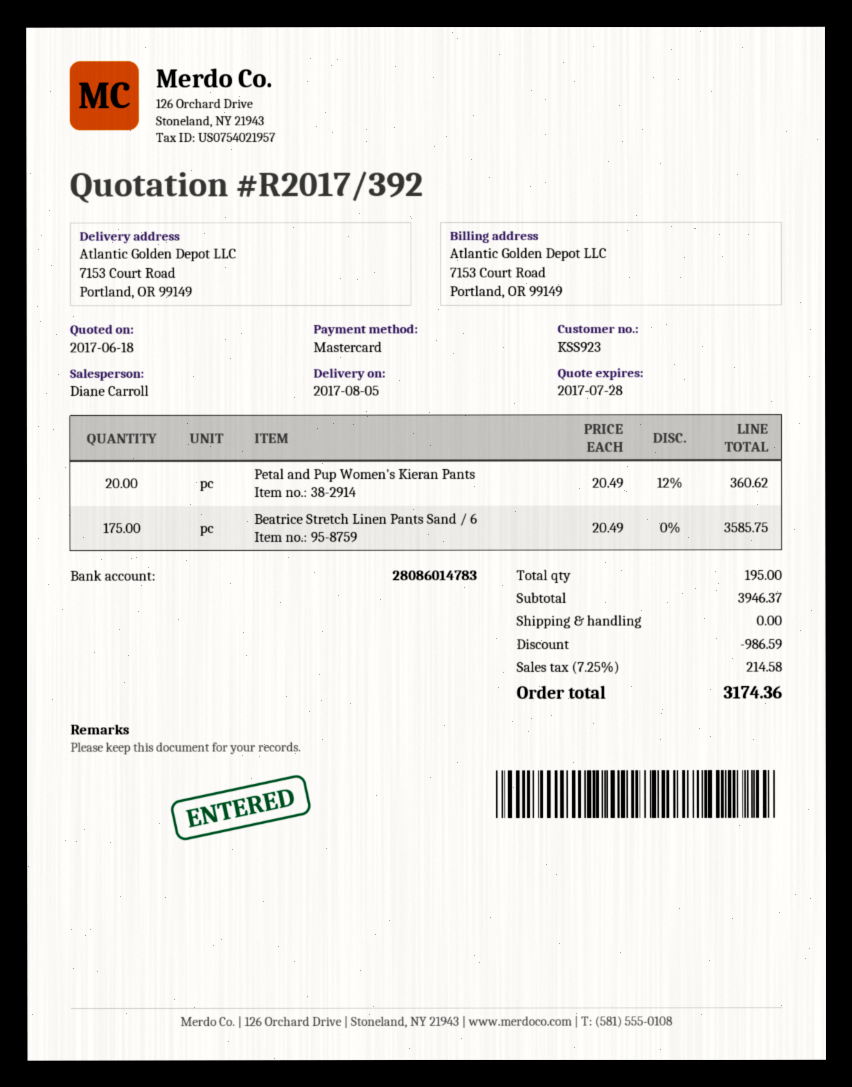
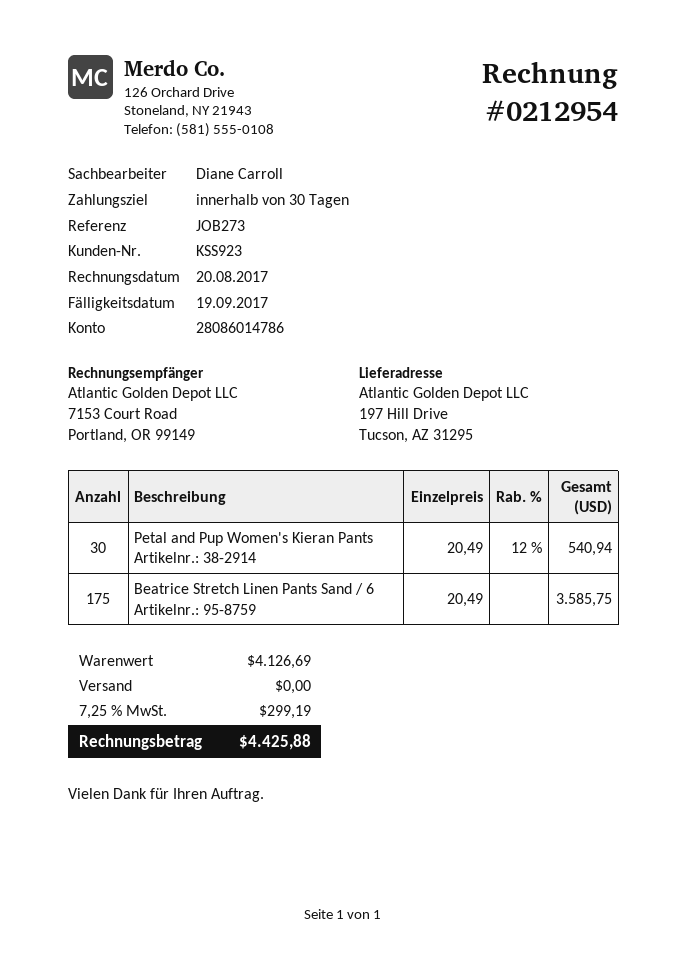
bank account: 28086014783 -> 28086014786
ship to: 7153 Court Road, Portland, OR 99149 -> 197 Hill Drive, Tucson, AZ 31295
Petal and Pup Women's Kieran Pants: 20 x 20.49 - 12% = 360.62 -> 30 x 20.49 - 12% = 540.94
subtotal: 3946.37 -> 4126.69
discount: 986.59 -> none
tax: 7.25% = 214.58 -> 7.25% = 299.19
total: 3174.36 -> 4425.88

